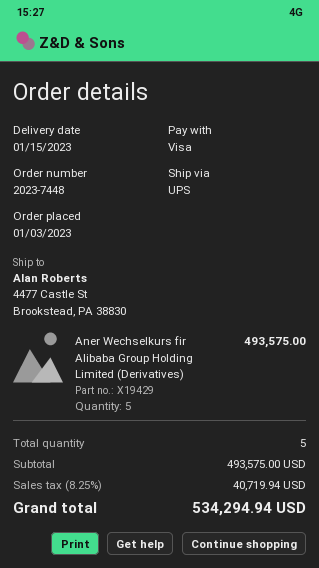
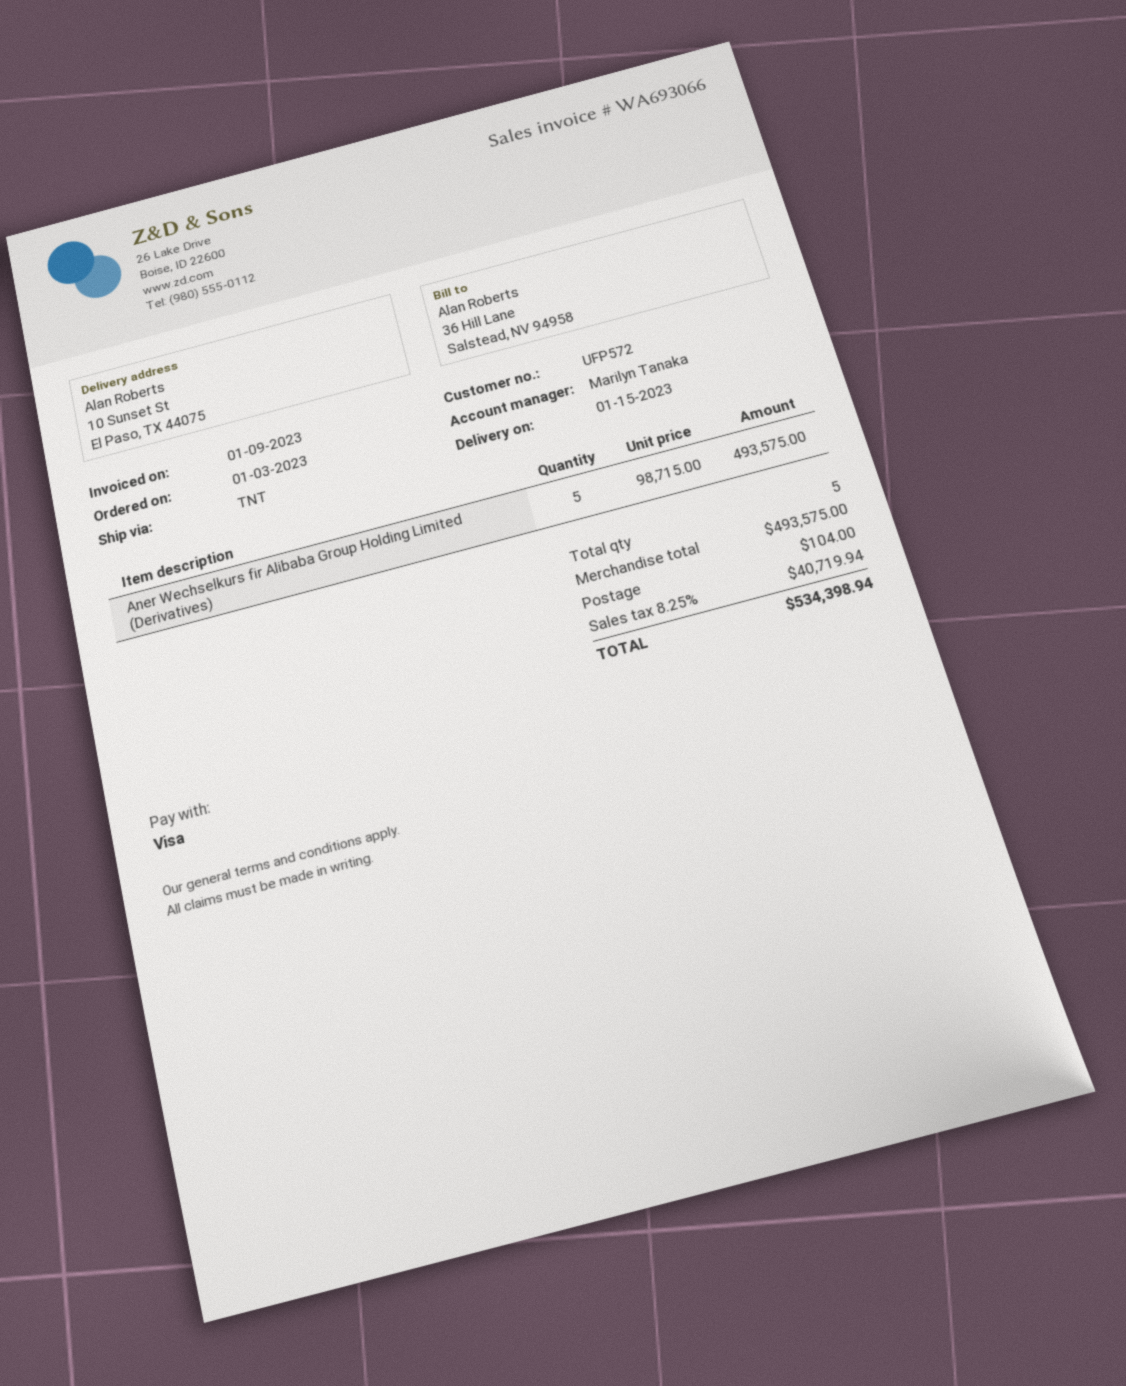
shipping method: UPS -> TNT
ship to: 4477 Castle St, Brookstead, PA 38830 -> 10 Sunset St, El Paso, TX 44075
shipping: none -> 104.00
total: 534294.94 -> 534398.94

